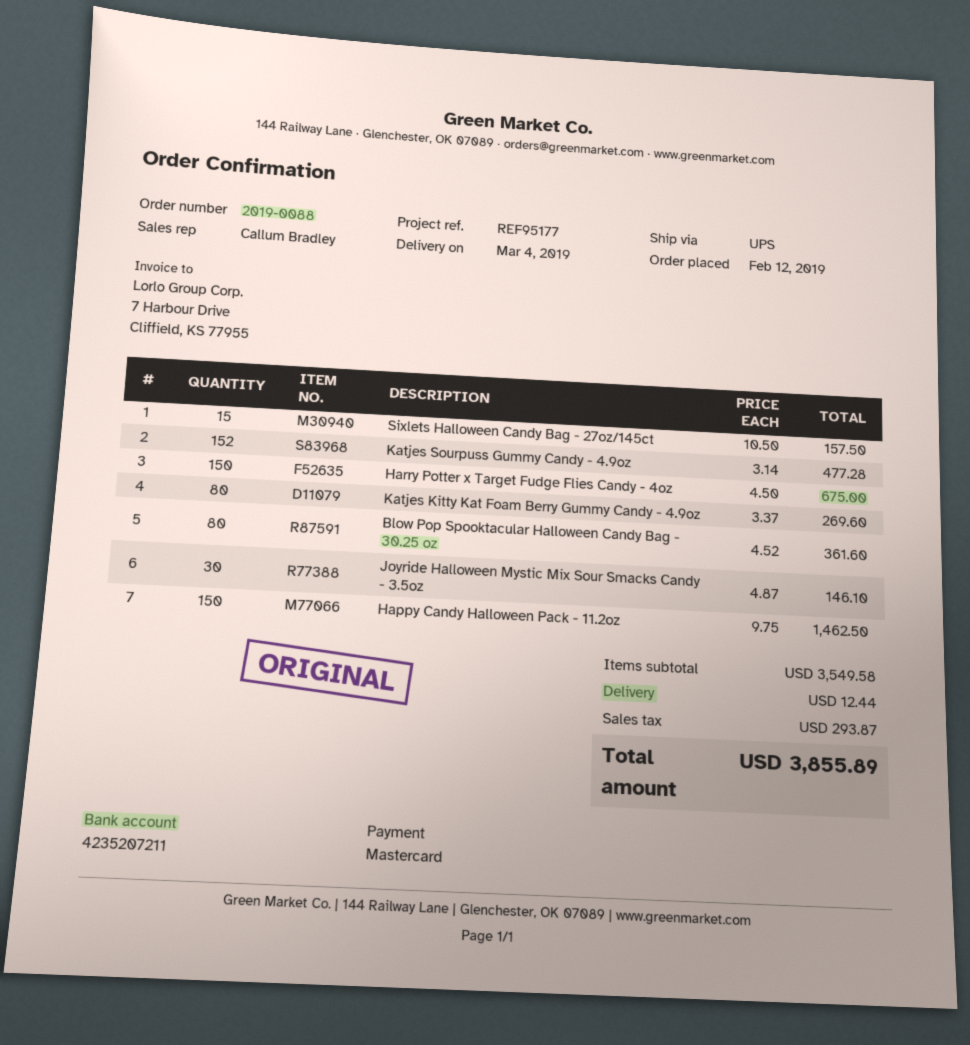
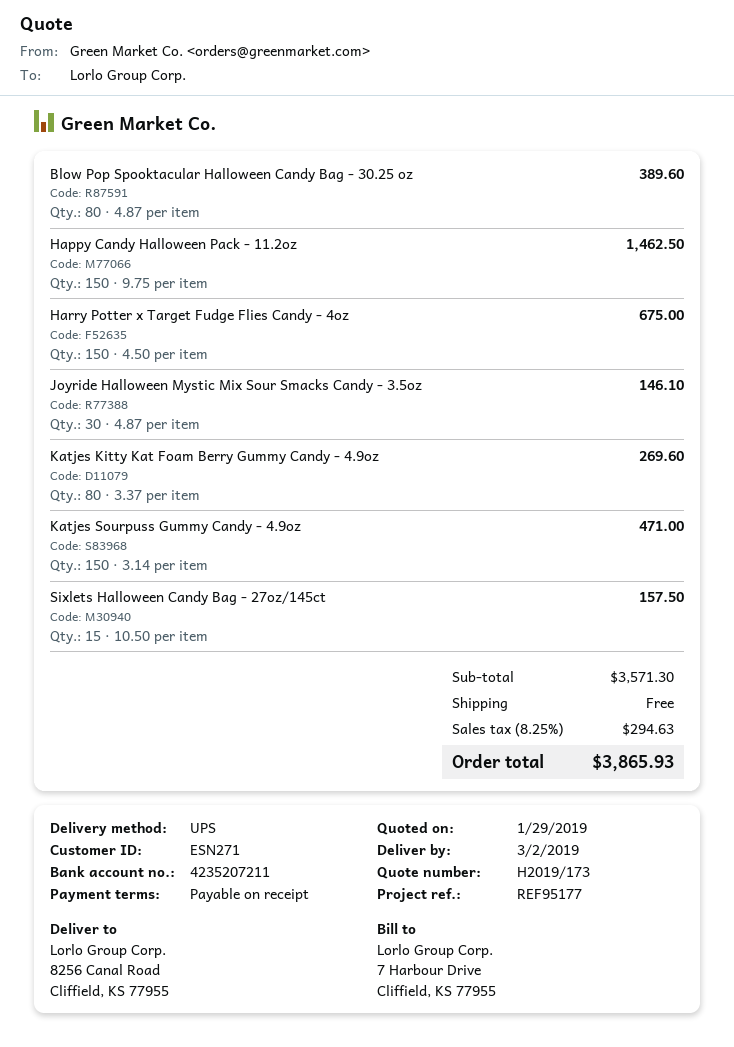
delivery date: 2019-03-04 -> 2019-03-02
Katjes Sourpuss Gummy Candy - 4.9oz: 152 x 3.14 = 477.28 -> 150 x 3.14 = 471.00
Blow Pop Spooktacular Halloween Candy Bag - 30.25 oz: 80 x 4.52 = 361.60 -> 80 x 4.87 = 389.60
subtotal: 3549.58 -> 3571.30
shipping: 12.44 -> 0.00
tax: 293.87 -> 294.63
total: 3855.89 -> 3865.93

